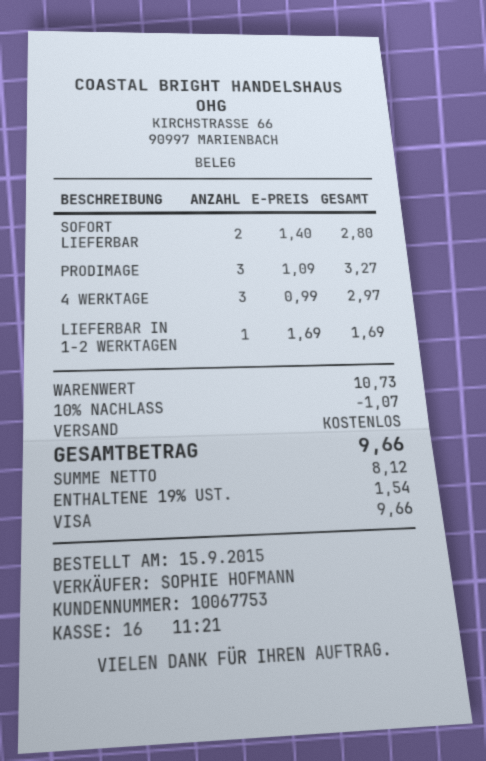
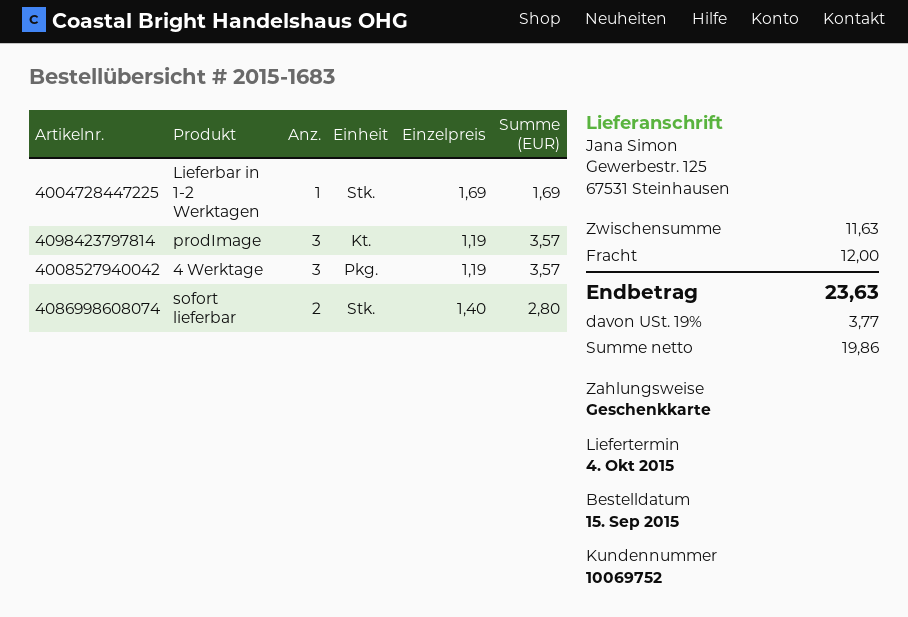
customer number: 10067753 -> 10069752
payment method: Visa -> gift card
PRODIMAGE: 3 x 1.09 = 3.27 -> 3 x 1.19 = 3.57
4 WERKTAGE: 3 x 0.99 = 2.97 -> 3 x 1.19 = 3.57
subtotal: 10.73 -> 11.63
discount: 10% = 1.07 -> none
shipping: 0.00 -> 12.00
net: 8.12 -> 19.86
tax: 19% = 1.54 -> 19% = 3.77
total: 9.66 -> 23.63

